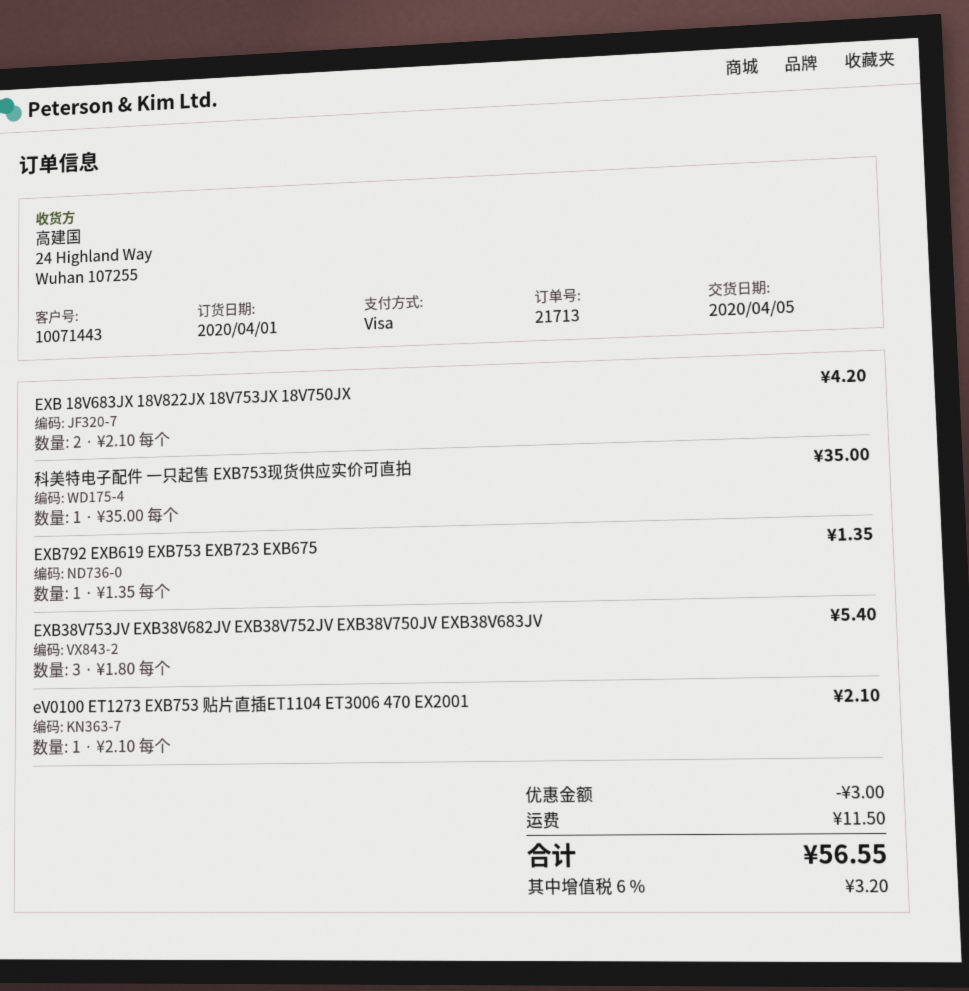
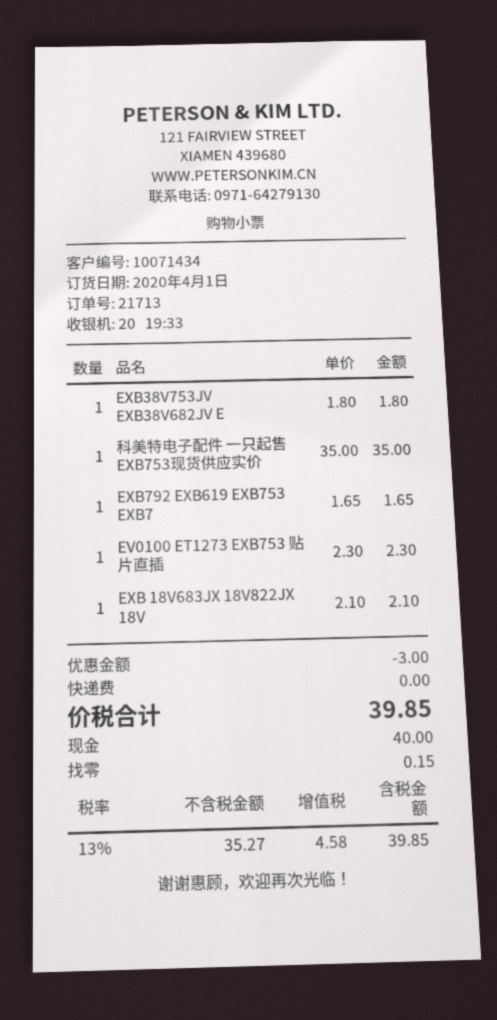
customer number: 10071443 -> 10071434
payment method: Visa -> cash
EXB 18V683JX 18V822JX 18V753JX 18V750JX: 2 x 2.10 = 4.20 -> 1 x 2.10 = 2.10
EXB792 EXB619 EXB753 EXB723 EXB675: 1 x 1.35 = 1.35 -> 1 x 1.65 = 1.65
EXB38V753JV EXB38V682JV EXB38V752JV EXB38V750JV EXB38V683JV: 3 x 1.80 = 5.40 -> 1 x 1.80 = 1.80
eV0100 ET1273 EXB753 贴片直插ET1104 ET3006 470 EX2001: 1 x 2.10 = 2.10 -> 1 x 2.30 = 2.30
shipping: 11.50 -> 0.00
tax: 6% = 3.20 -> 13% = 4.58
total: 56.55 -> 39.85

